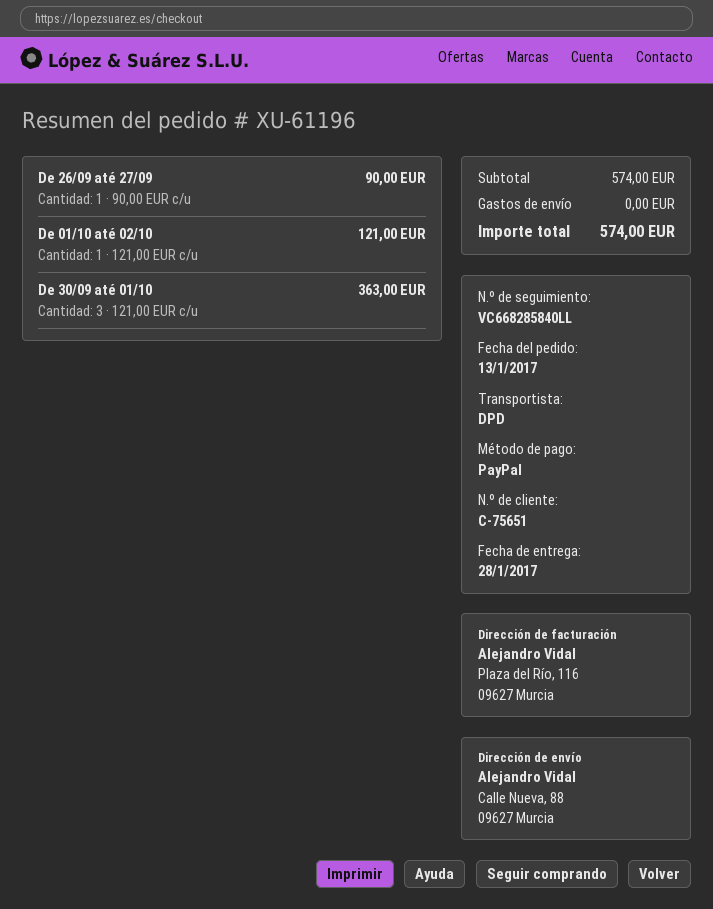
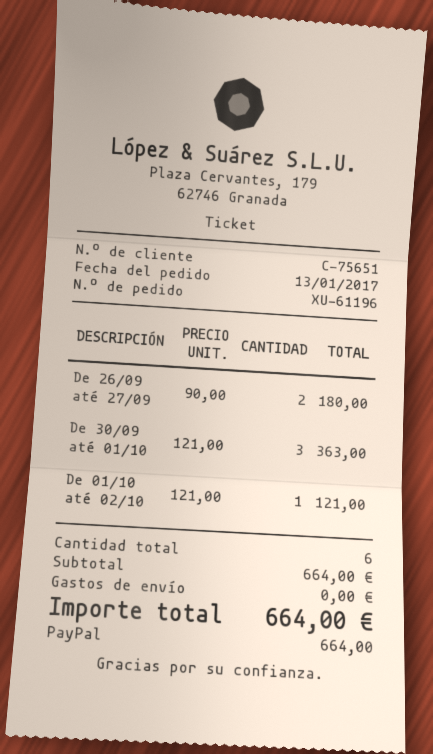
De 26/09 até 27/09: 1 x 90.00 = 90.00 -> 2 x 90.00 = 180.00
subtotal: 574.00 -> 664.00
total: 574.00 -> 664.00

